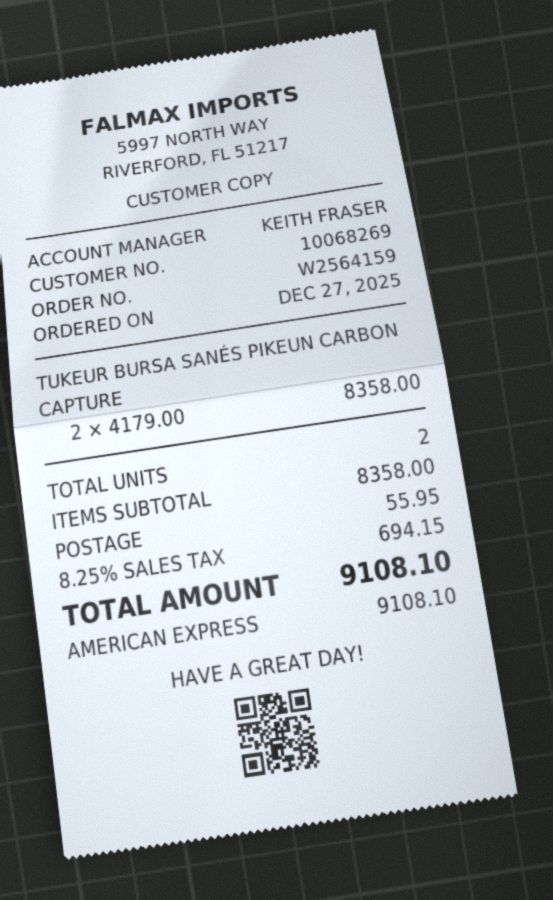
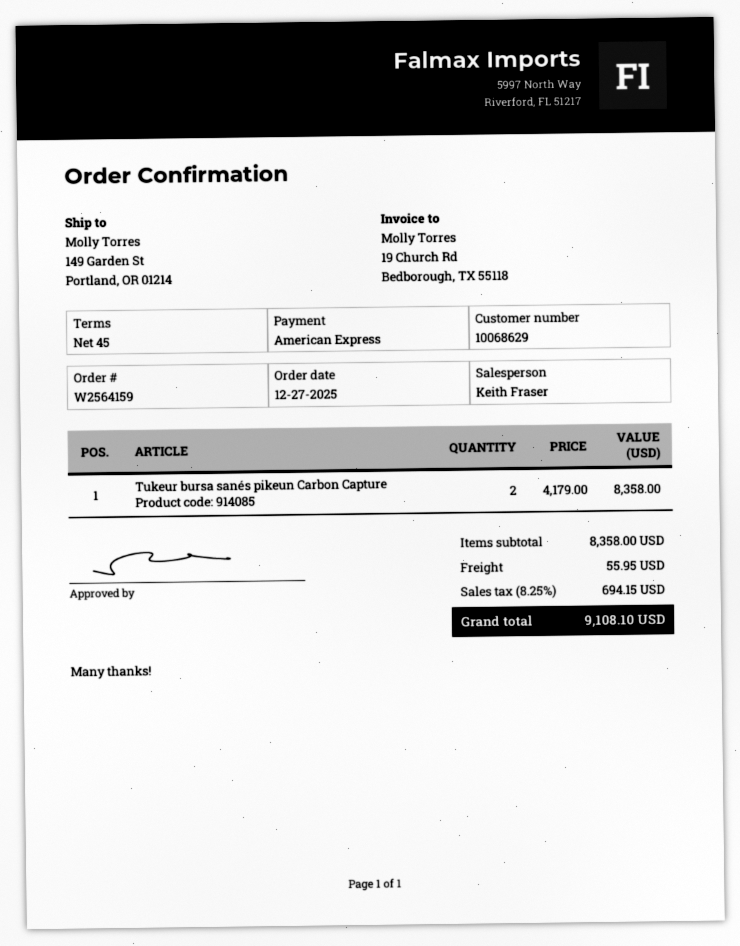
customer number: 10068269 -> 10068629

